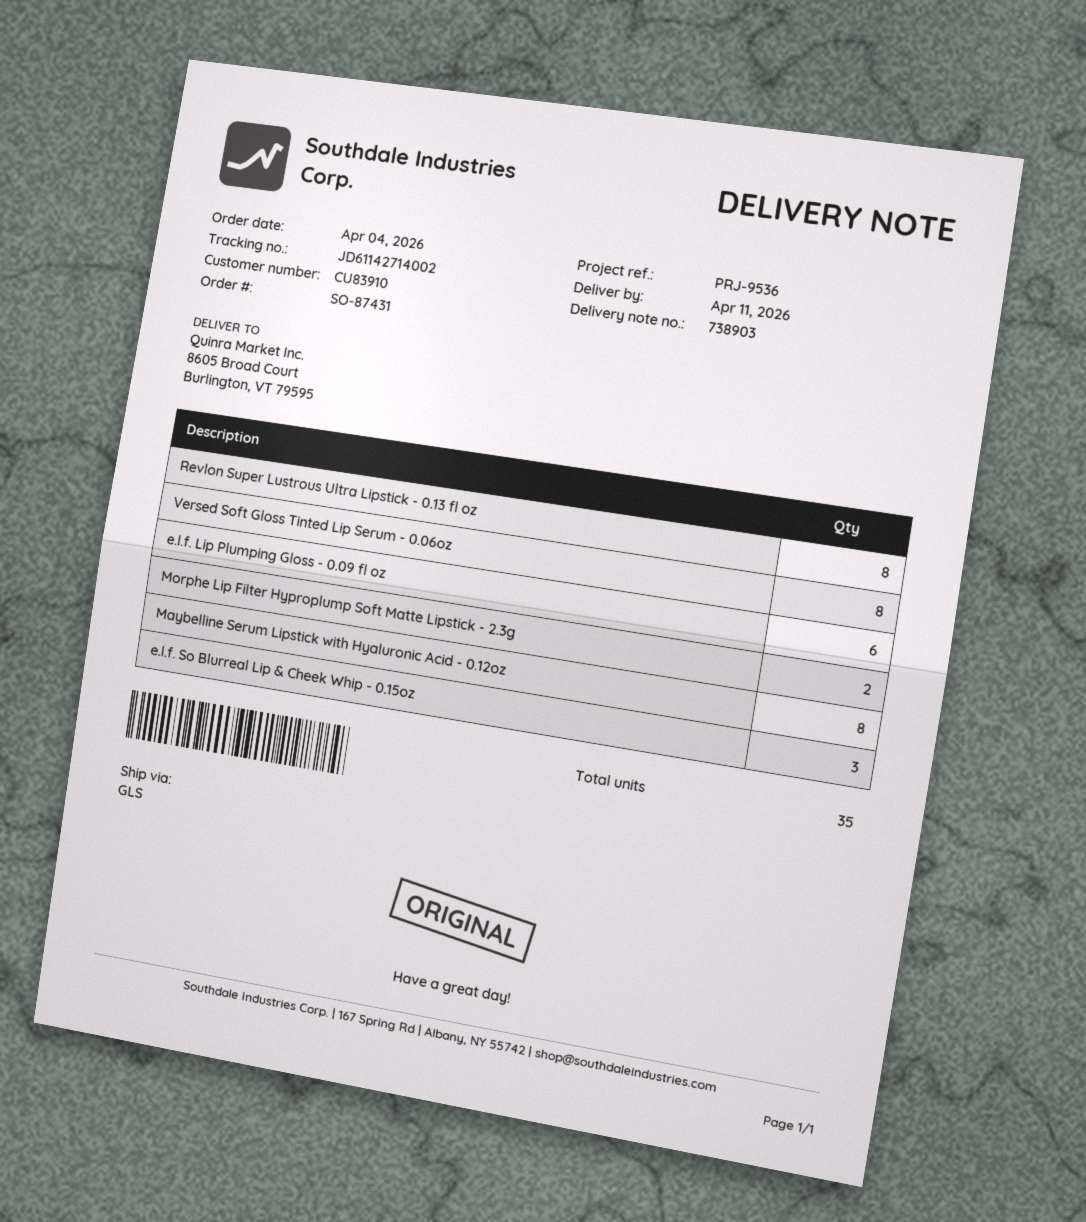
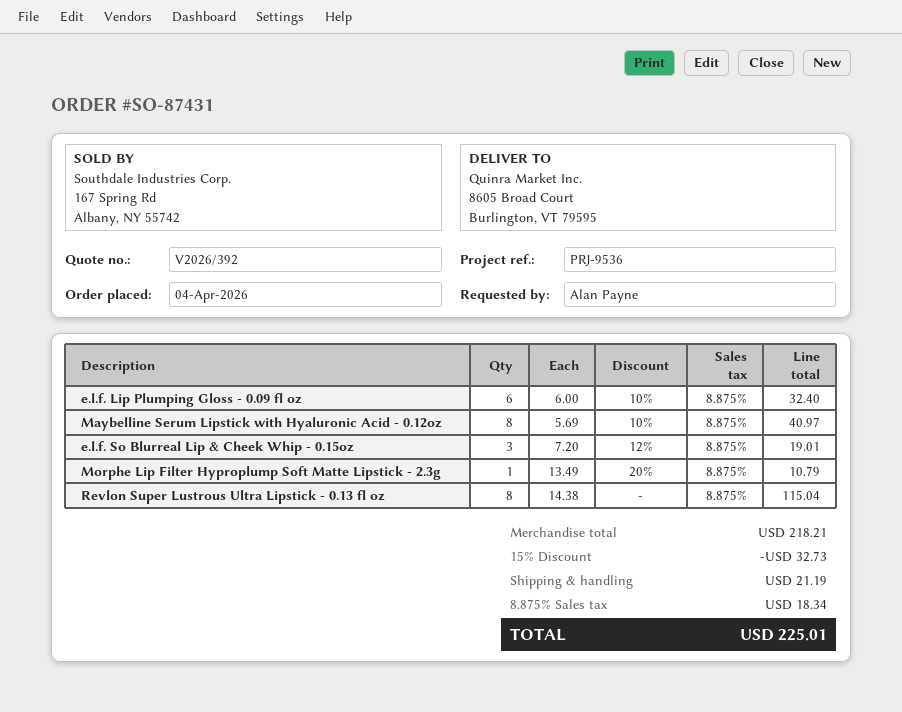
Versed Soft Gloss Tinted Lip Serum - 0.06oz: 8 -> none
Morphe Lip Filter Hyproplump Soft Matte Lipstick - 2.3g: 2 -> 1

